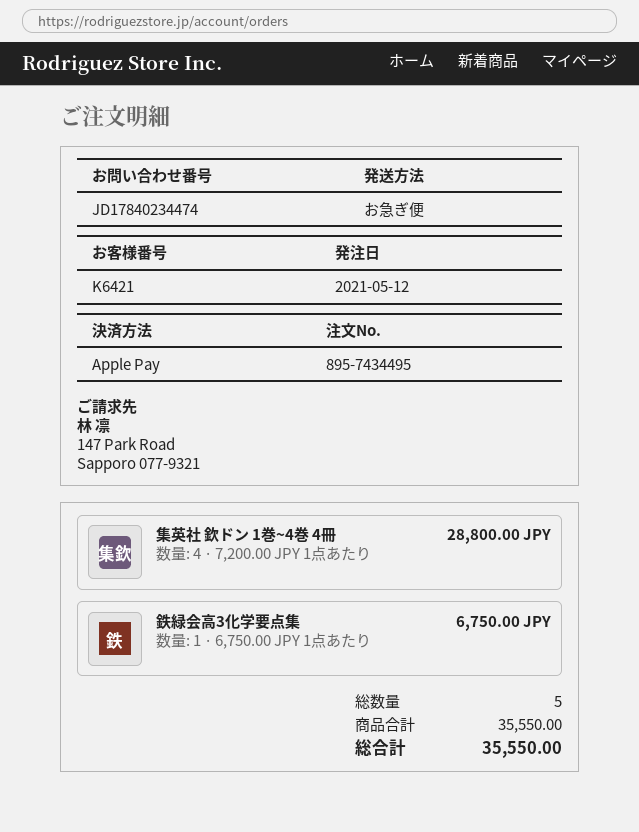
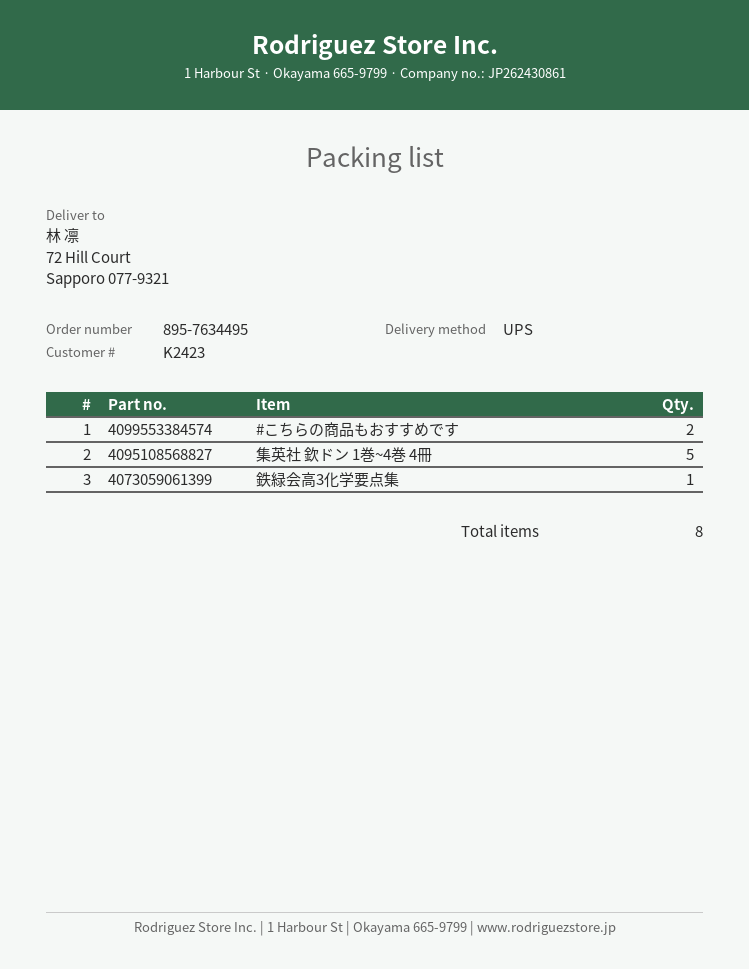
order number: 895-7434495 -> 895-7634495
customer number: K6421 -> K2423
shipping method: express -> UPS
集英社 欽ドン 1巻~4巻 4冊: 4 -> 5
#こちらの商品もおすすめです: none -> 2
total quantity: 5 -> 8

